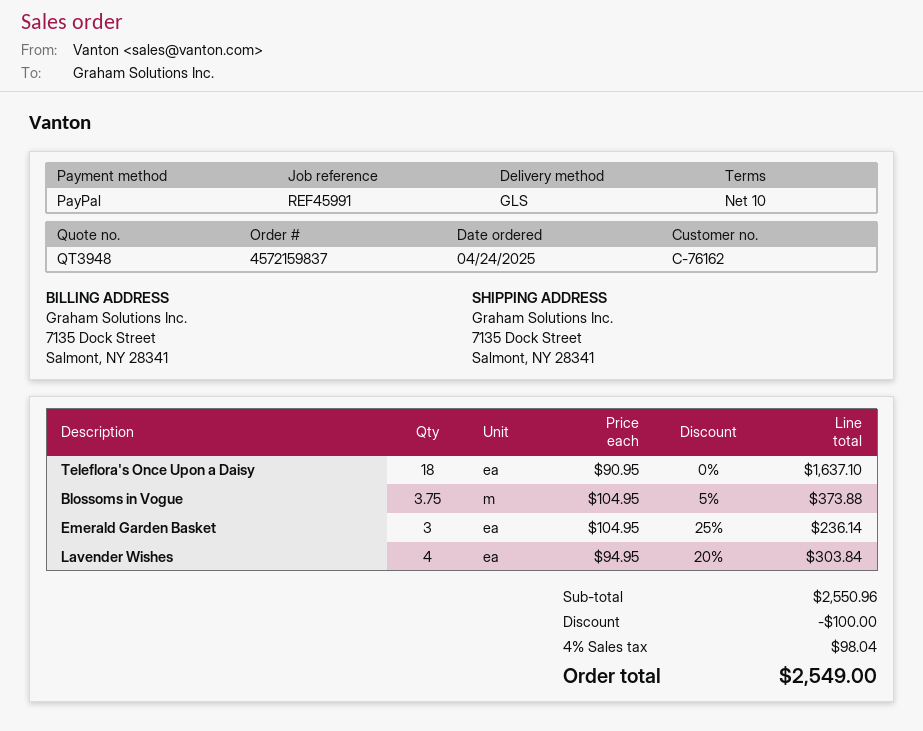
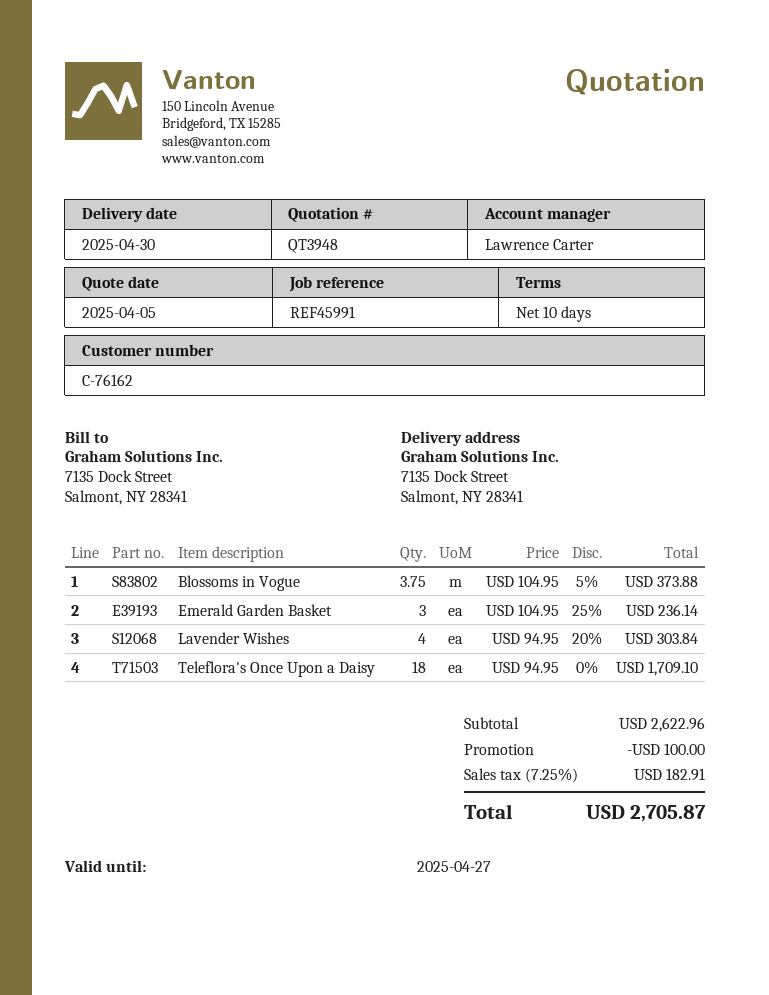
Teleflora's Once Upon a Daisy: 18 x 90.95 = 1637.10 -> 18 x 94.95 = 1709.10
subtotal: 2550.96 -> 2622.96
tax: 4% = 98.04 -> 7.25% = 182.91
total: 2549.00 -> 2705.87

